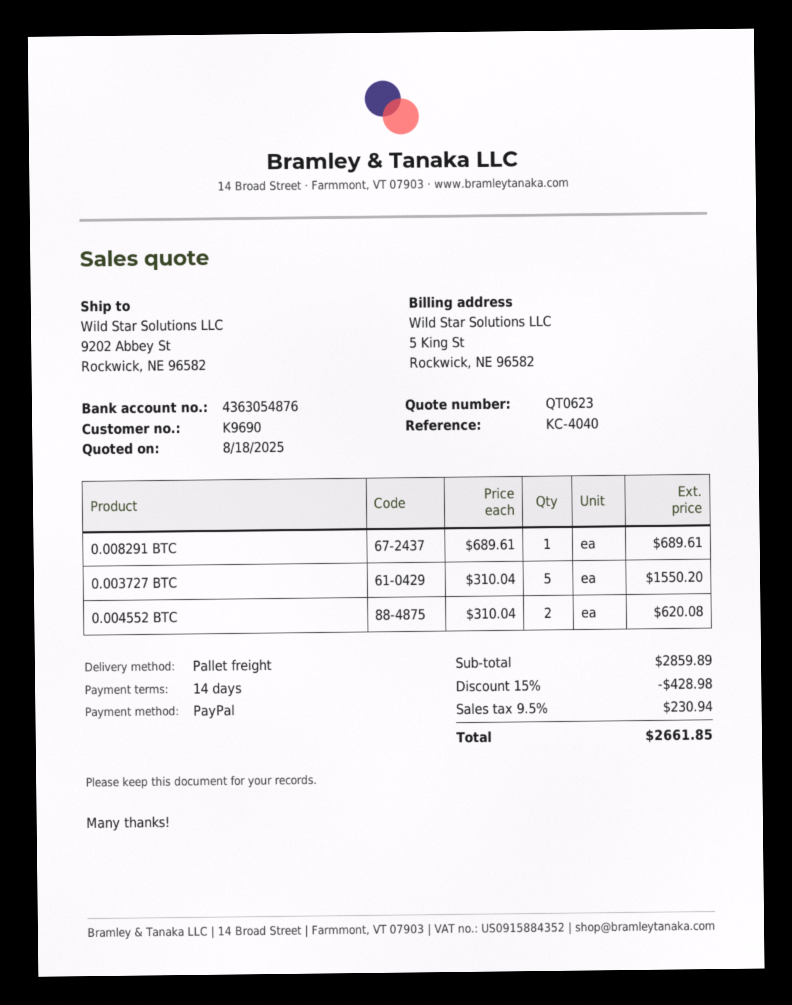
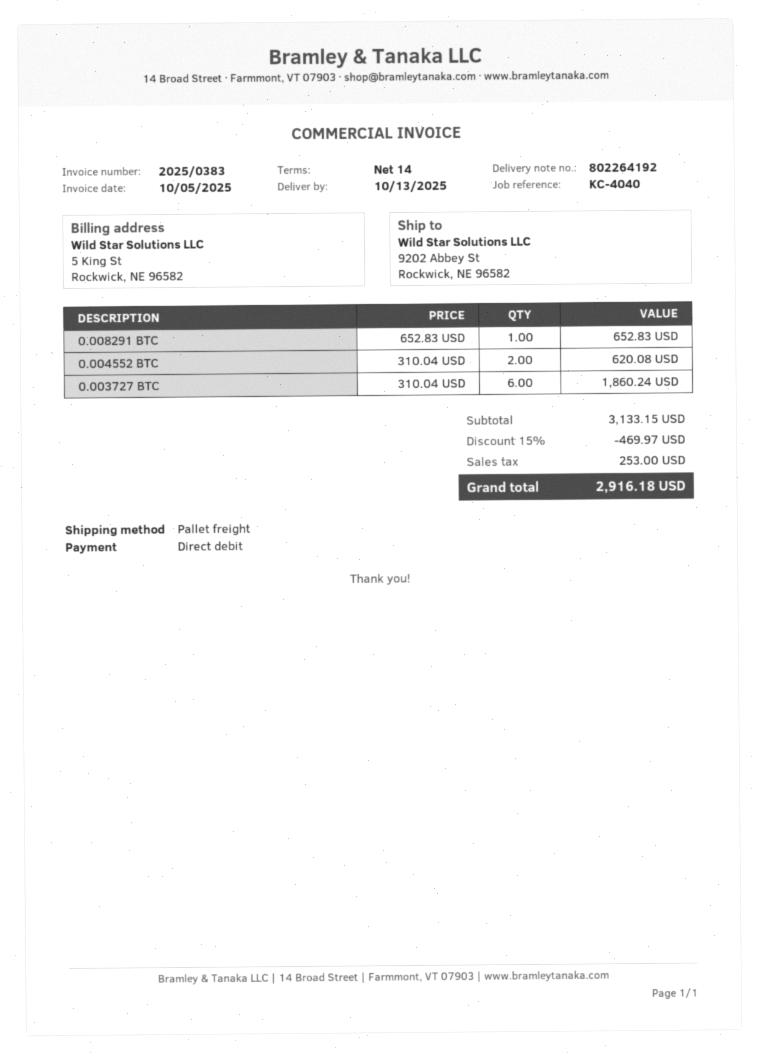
payment method: PayPal -> direct debit
0.008291 BTC: 1 x 689.61 = 689.61 -> 1 x 652.83 = 652.83
0.003727 BTC: 5 x 310.04 = 1550.20 -> 6 x 310.04 = 1860.24
subtotal: 2859.89 -> 3133.15
discount: 15% = 428.98 -> 15% = 469.97
tax: 230.94 -> 253.00
total: 2661.85 -> 2916.18

